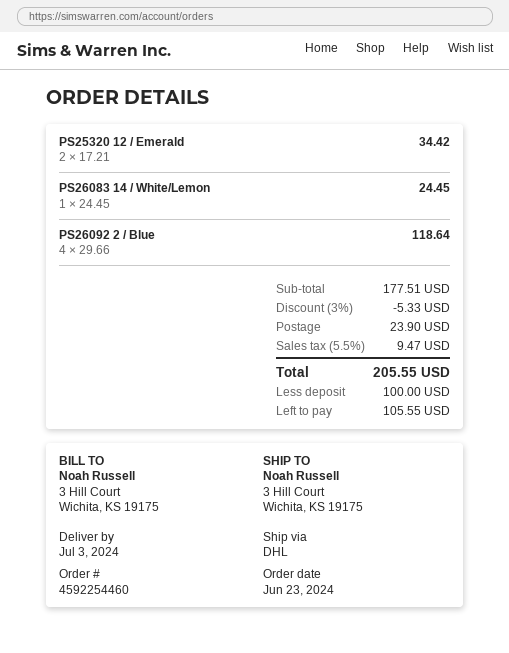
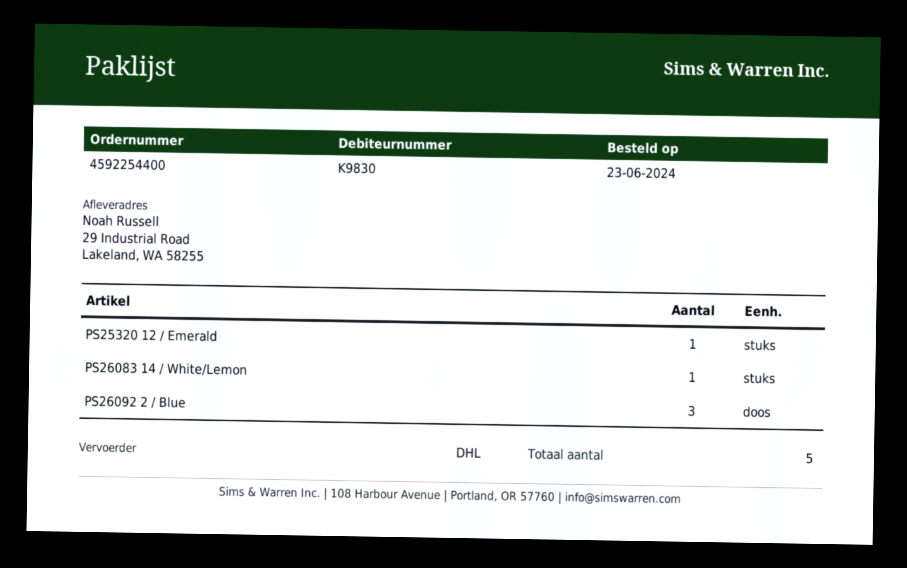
order number: 4592254460 -> 4592254400
ship to: 3 Hill Court, Wichita, KS 19175 -> 29 Industrial Road, Lakeland, WA 58255
PS25320 12 / Emerald: 2 -> 1
PS26092 2 / Blue: 4 -> 3

